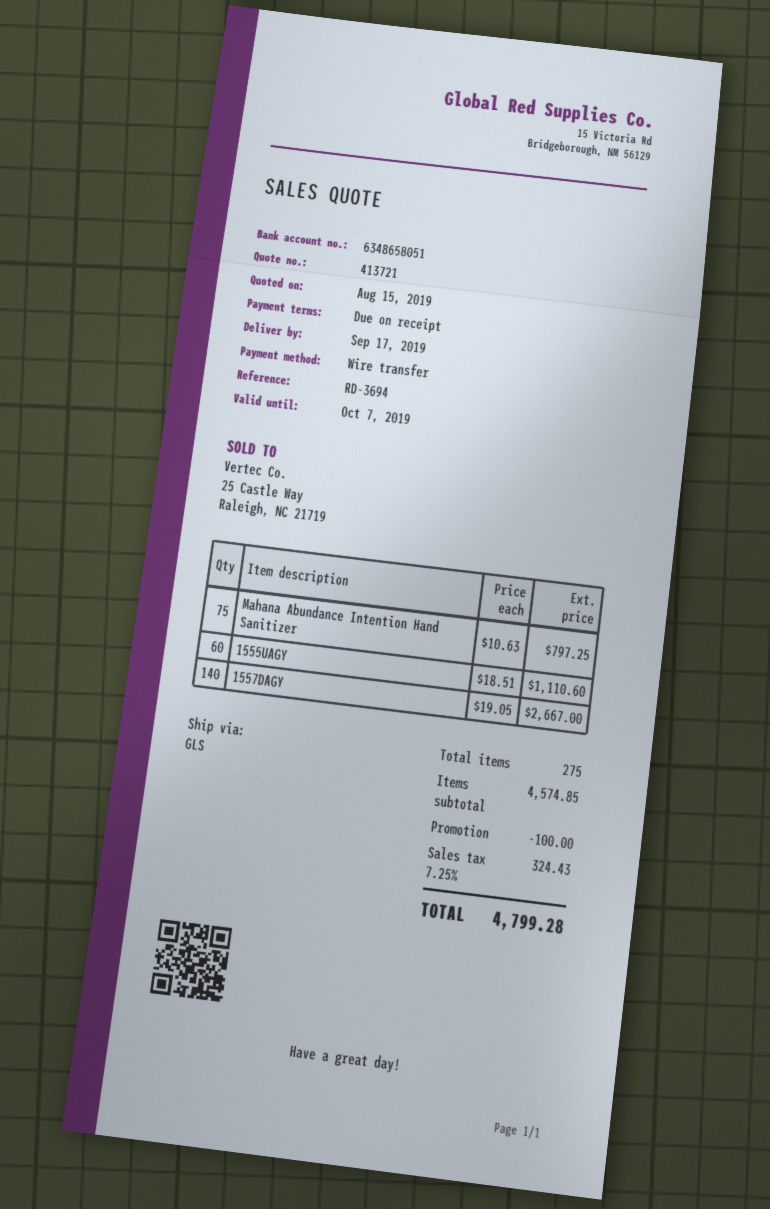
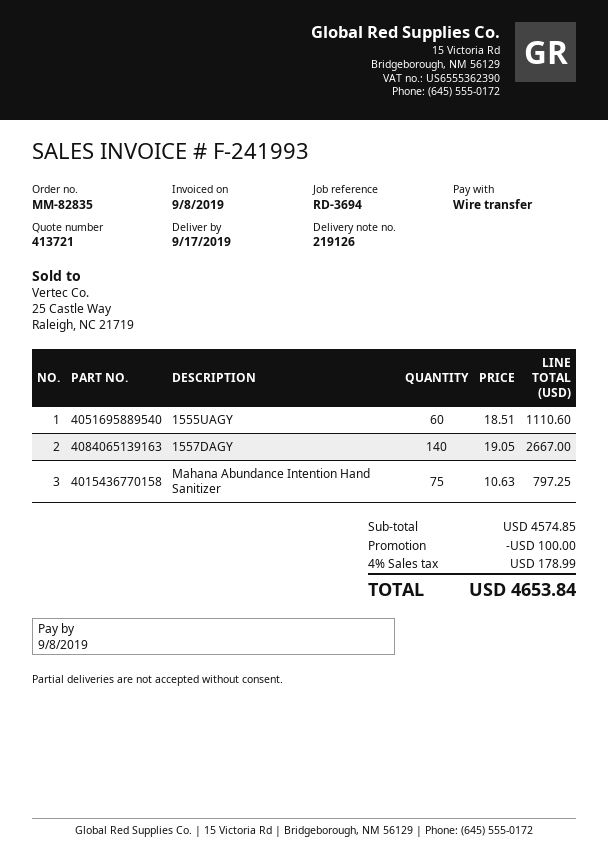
tax: 7.25% = 324.43 -> 4% = 178.99
total: 4799.28 -> 4653.84

